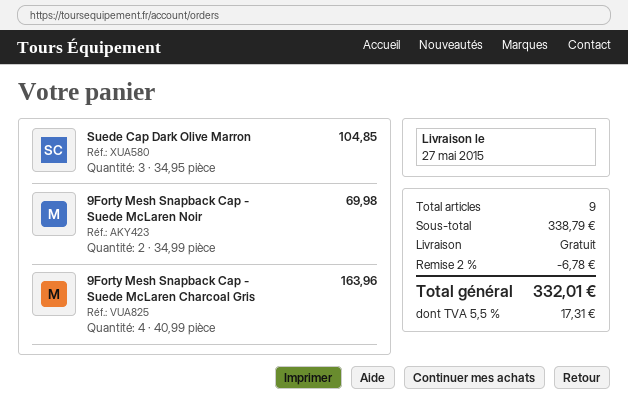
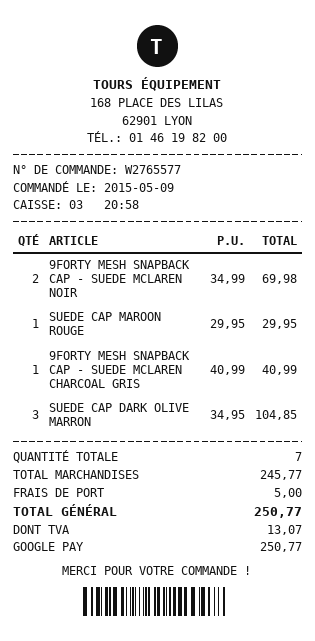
9Forty Mesh Snapback Cap - Suede McLaren Charcoal Gris: 4 x 40.99 = 163.96 -> 1 x 40.99 = 40.99
SUEDE CAP MAROON ROUGE: none -> 1 x 29.95 = 29.95
total quantity: 9 -> 7
subtotal: 338.79 -> 245.77
discount: 2% = 6.78 -> none
shipping: 0.00 -> 5.00
tax: 17.31 -> 13.07
total: 332.01 -> 250.77

